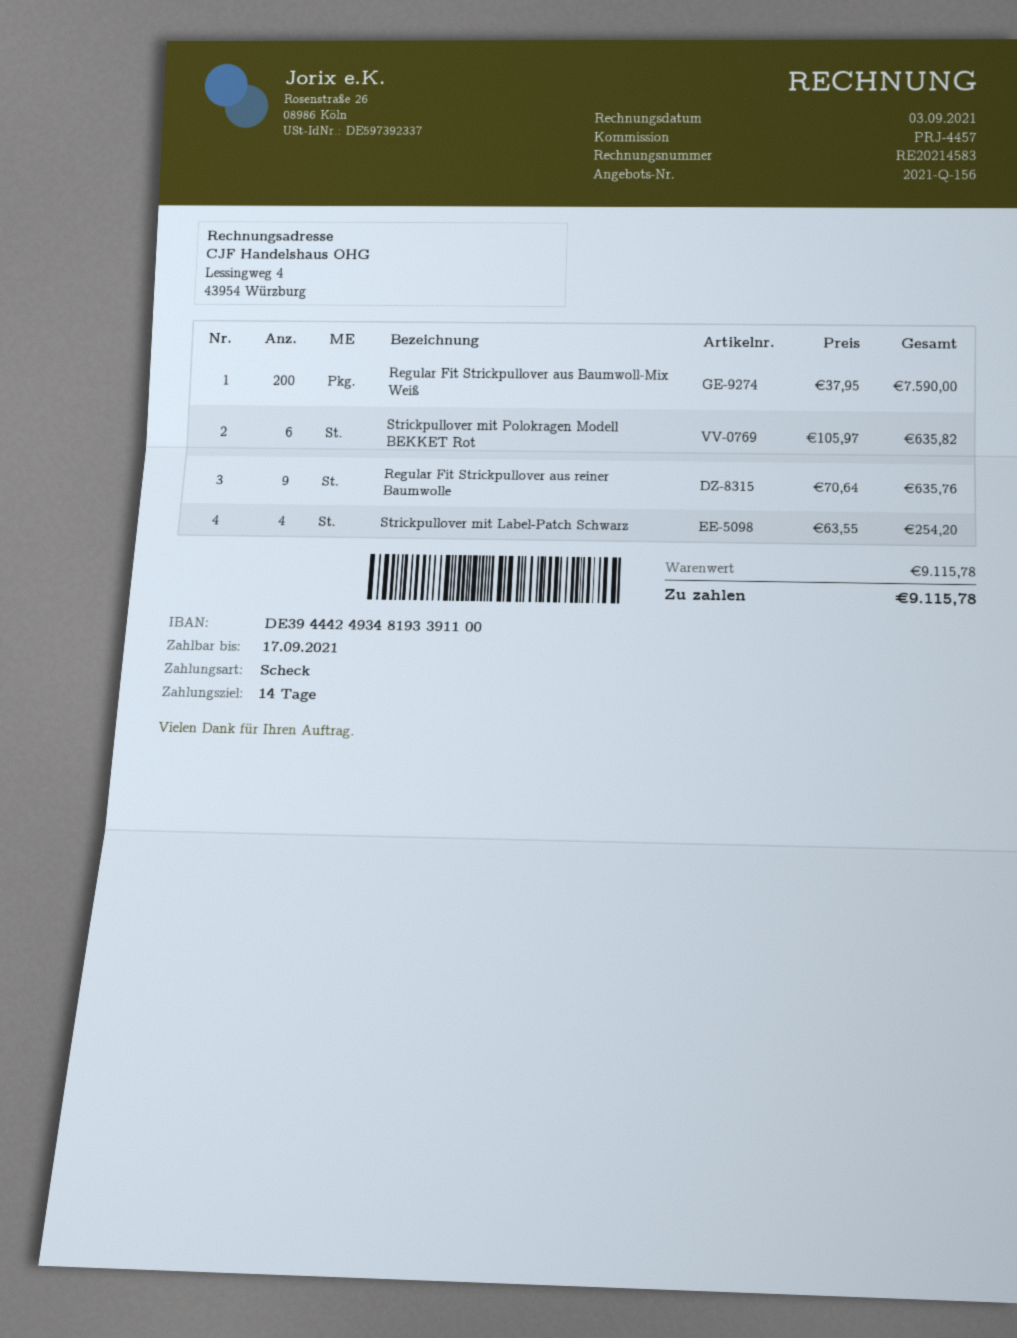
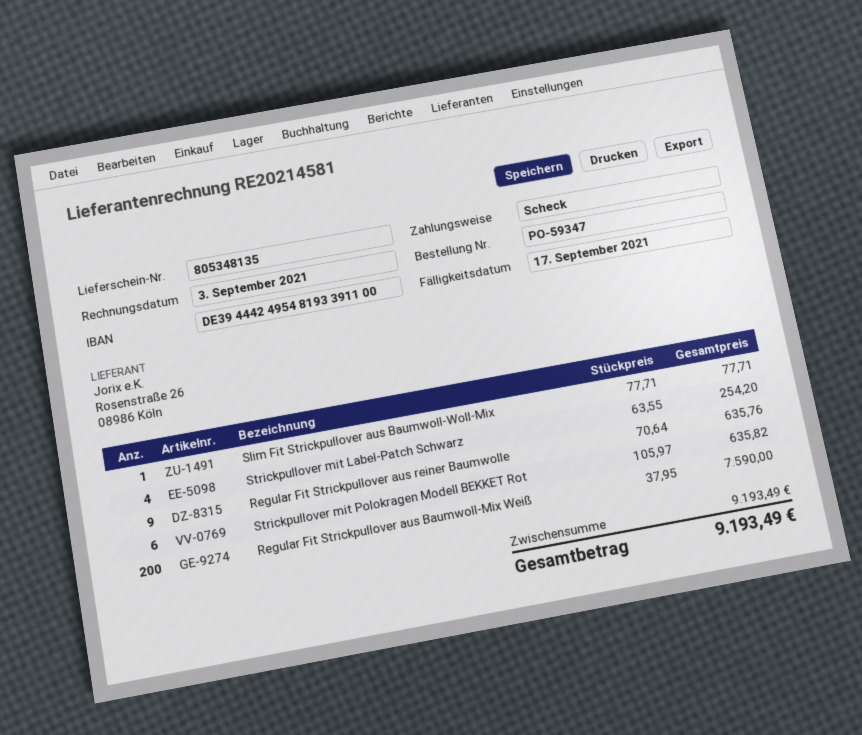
invoice number: RE20214583 -> RE20214581
bank account: DE39444249348193391100 -> DE39444249548193391100
Slim Fit Strickpullover aus Baumwoll-Woll-Mix: none -> 1 x 77.71 = 77.71
subtotal: 9115.78 -> 9193.49
total: 9115.78 -> 9193.49

